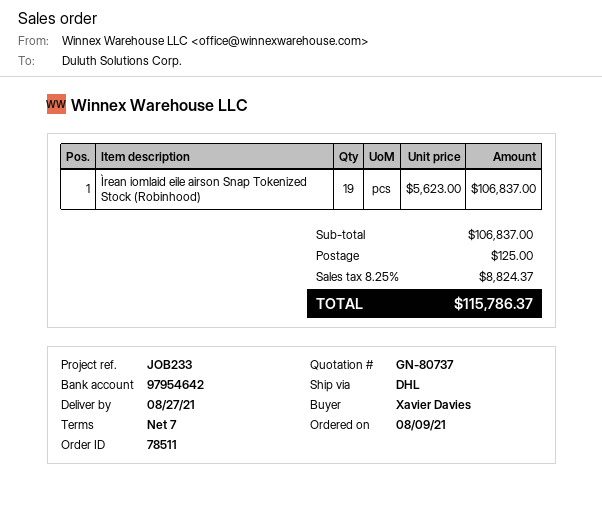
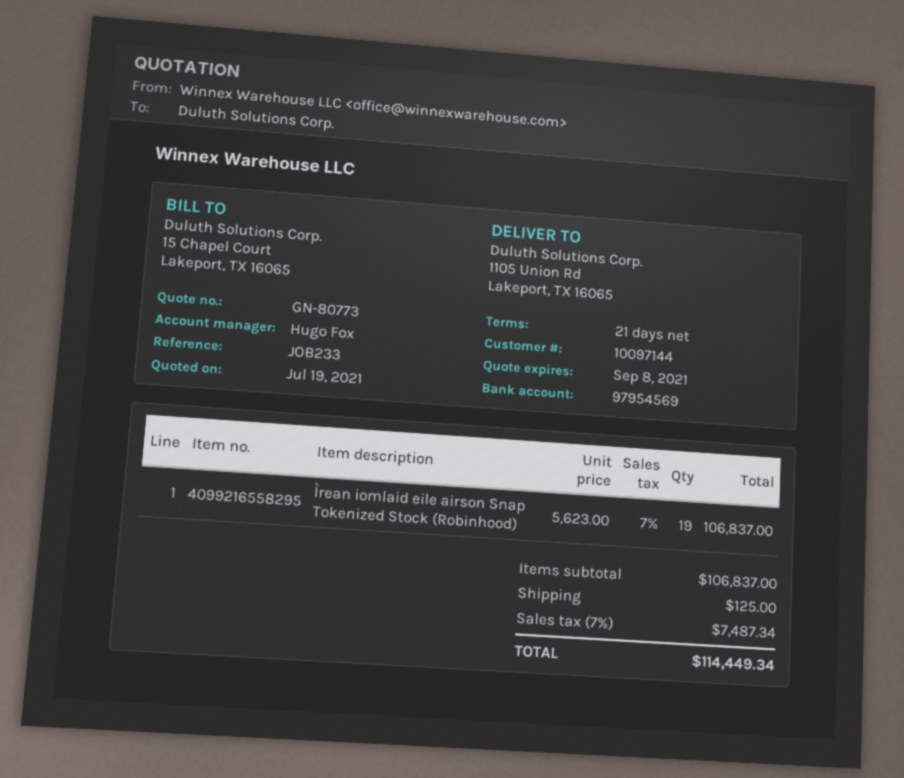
quote number: GN-80737 -> GN-80773
payment terms: 7 days -> 21 days
bank account: 97954642 -> 97954569
tax: 8.25% = 8824.37 -> 7% = 7487.34
total: 115786.37 -> 114449.34

